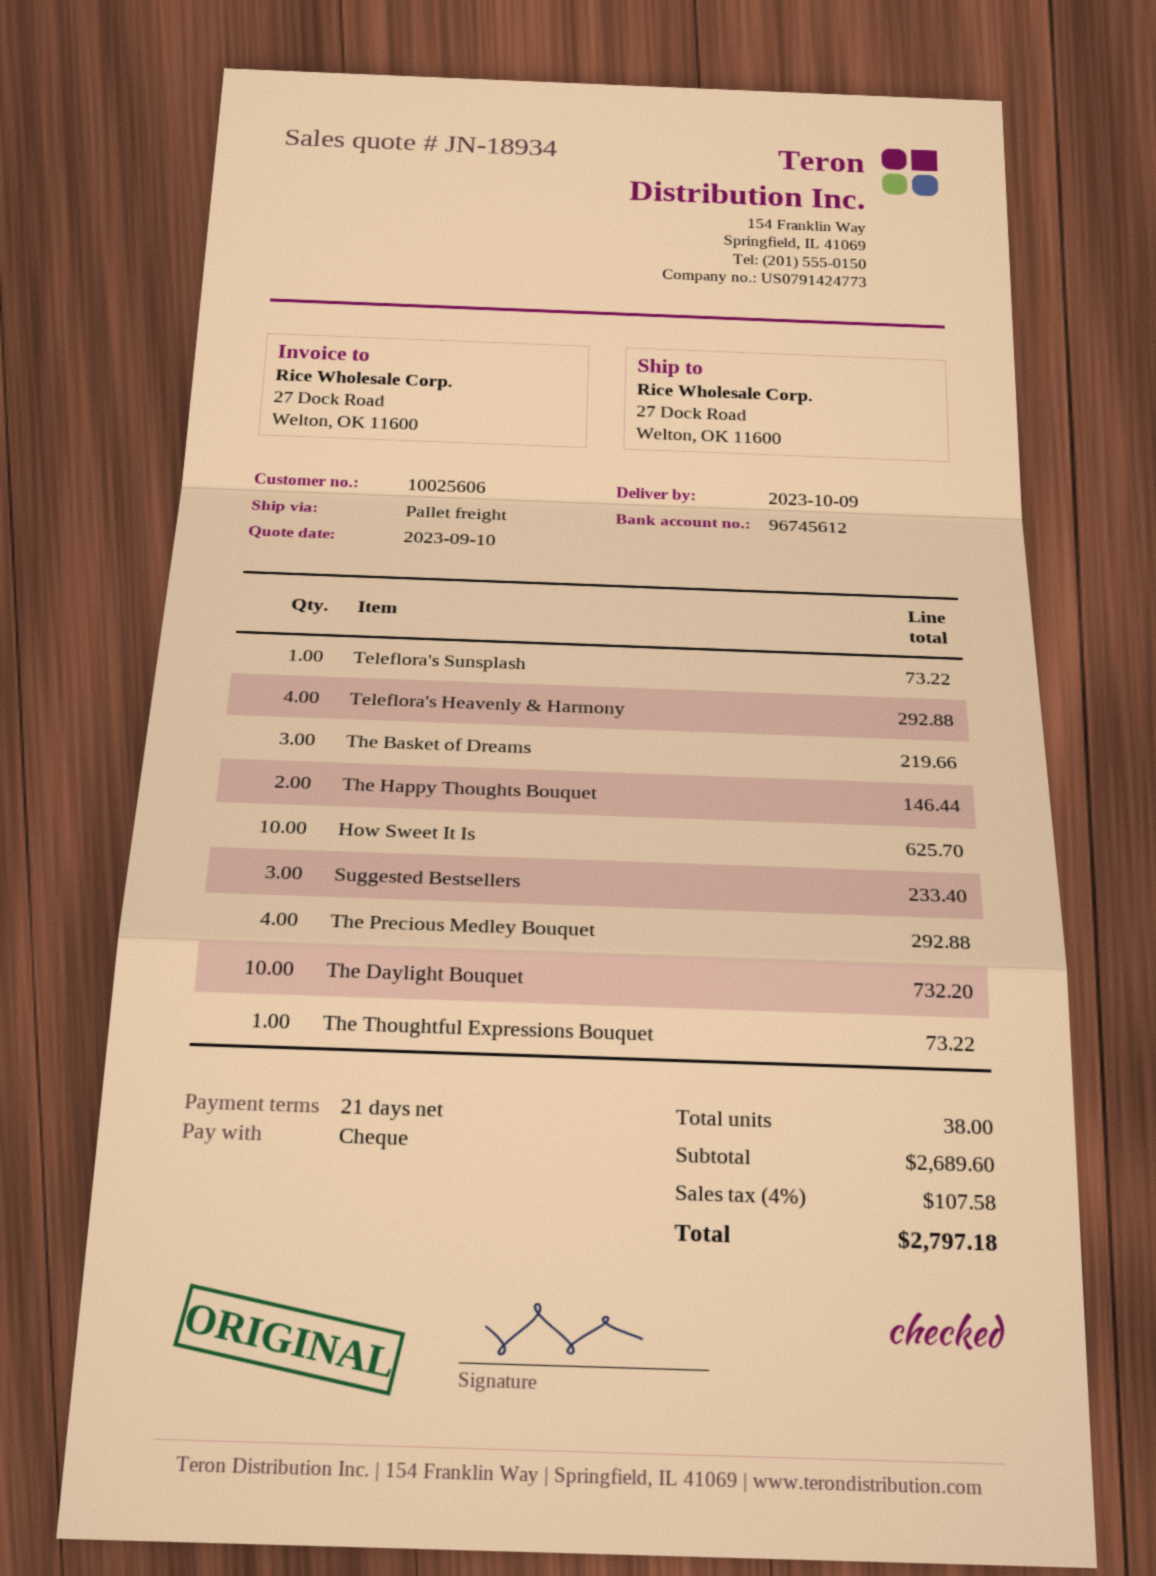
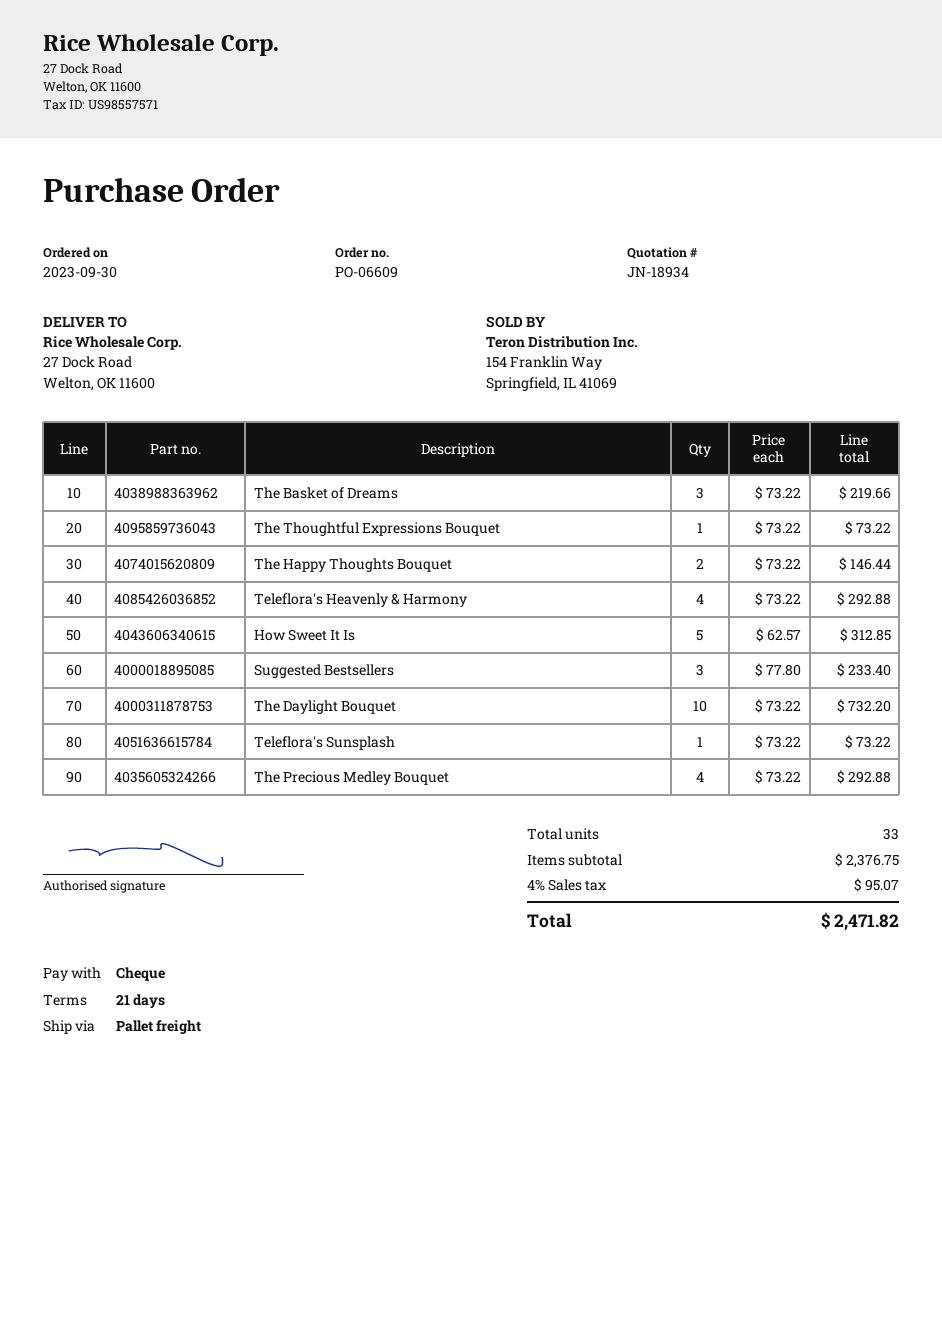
How Sweet It Is: 10 for 625.70 -> 5 for 312.85
total quantity: 38 -> 33
subtotal: 2689.60 -> 2376.75
tax: 4% = 107.58 -> 4% = 95.07
total: 2797.18 -> 2471.82

